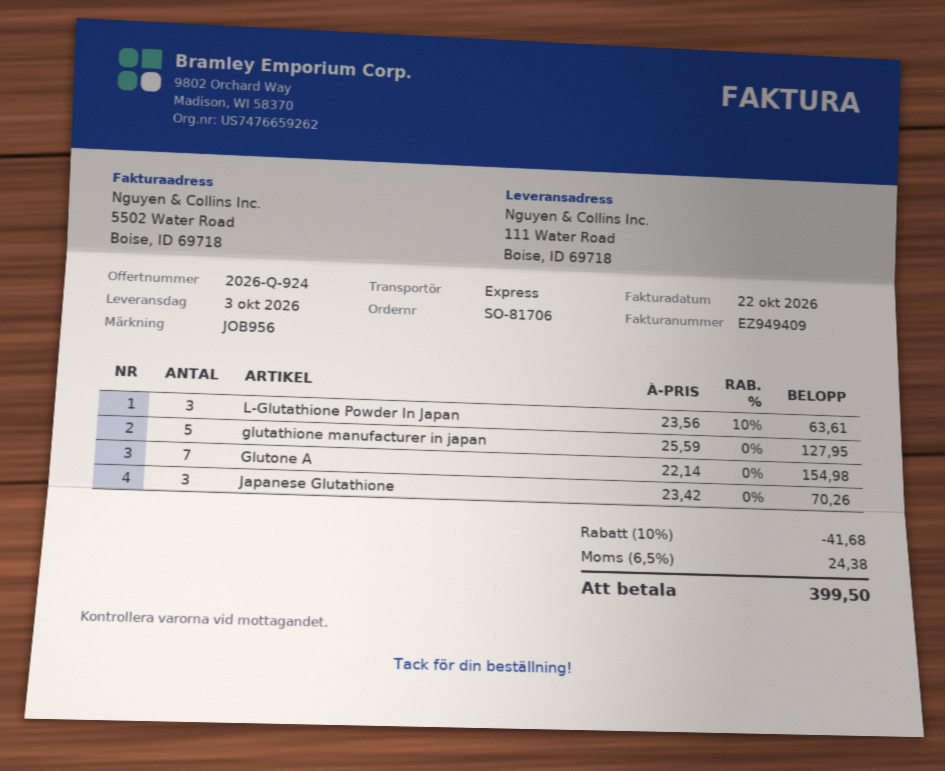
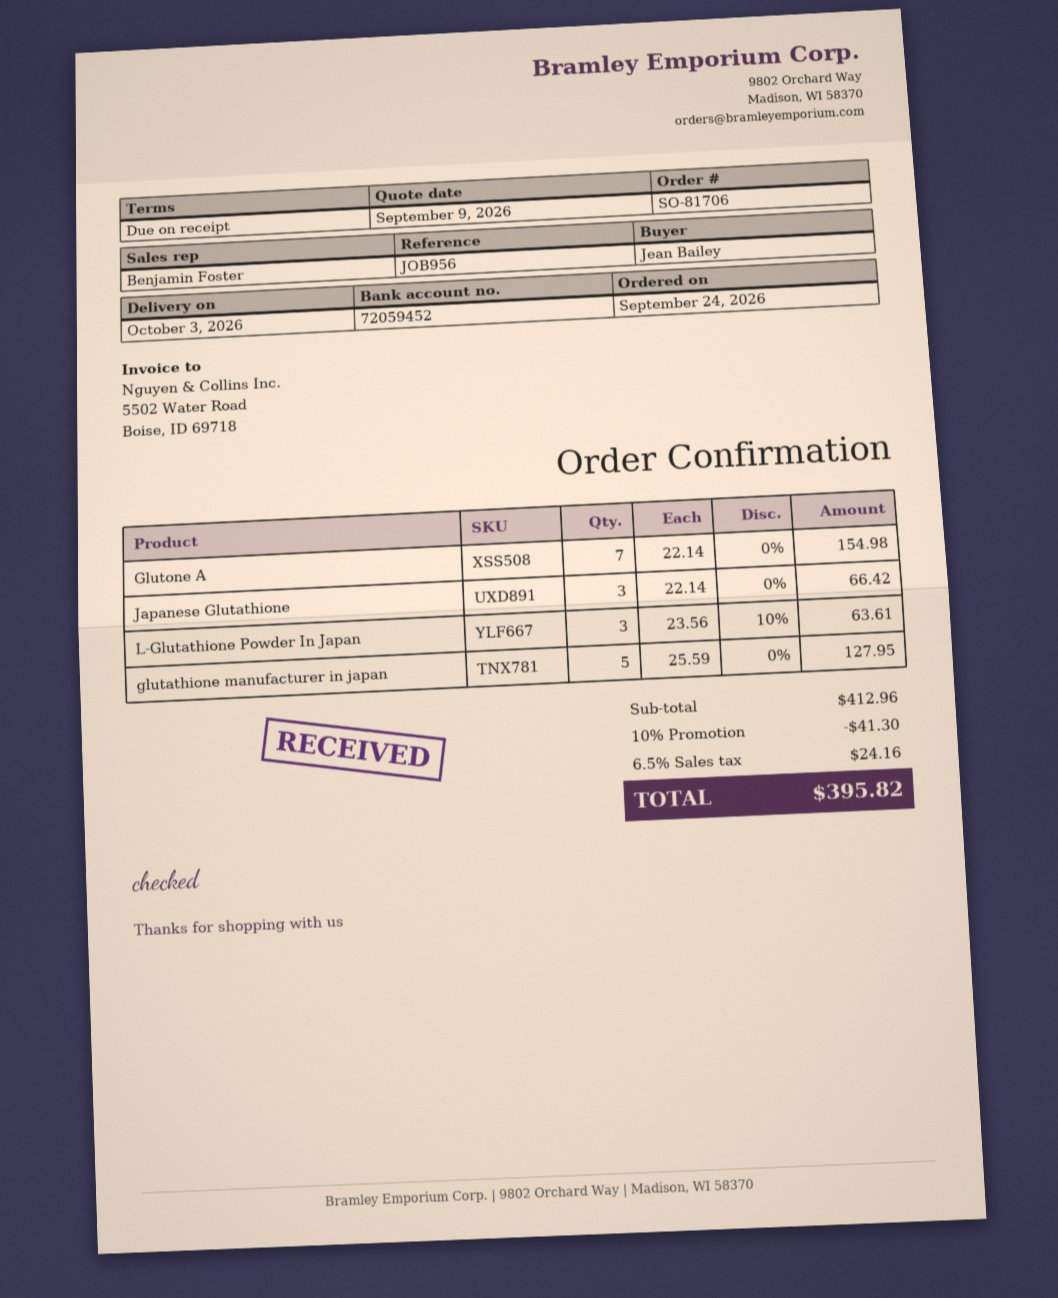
Japanese Glutathione: 3 x 23.42 = 70.26 -> 3 x 22.14 = 66.42
discount: 10% = 41.68 -> 10% = 41.30
tax: 6.5% = 24.38 -> 6.5% = 24.16
total: 399.50 -> 395.82

